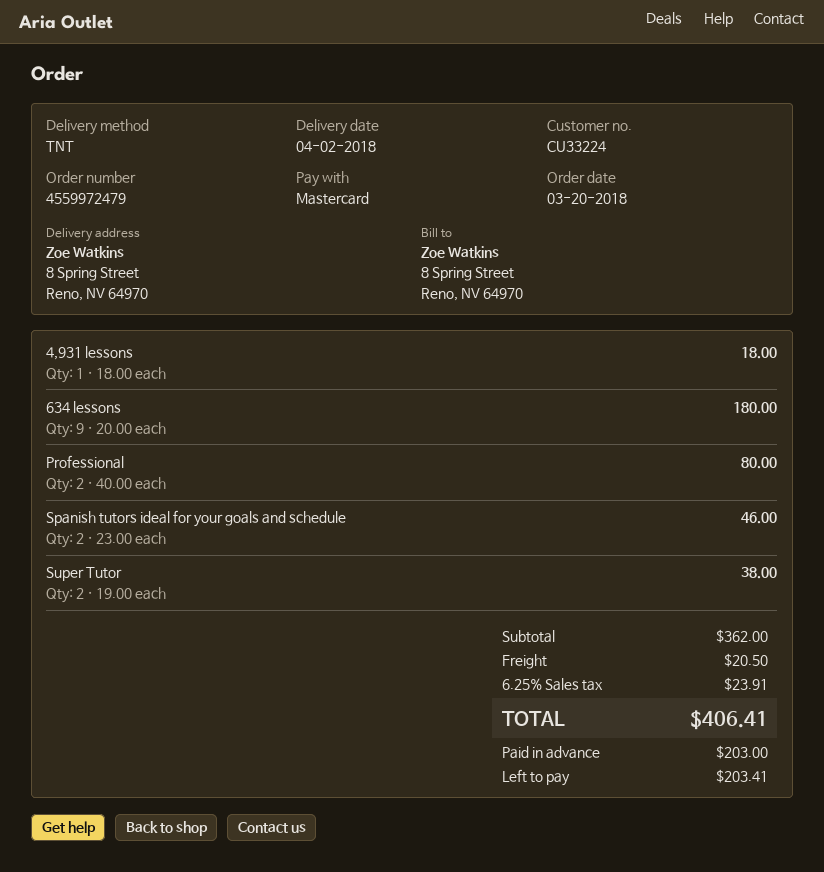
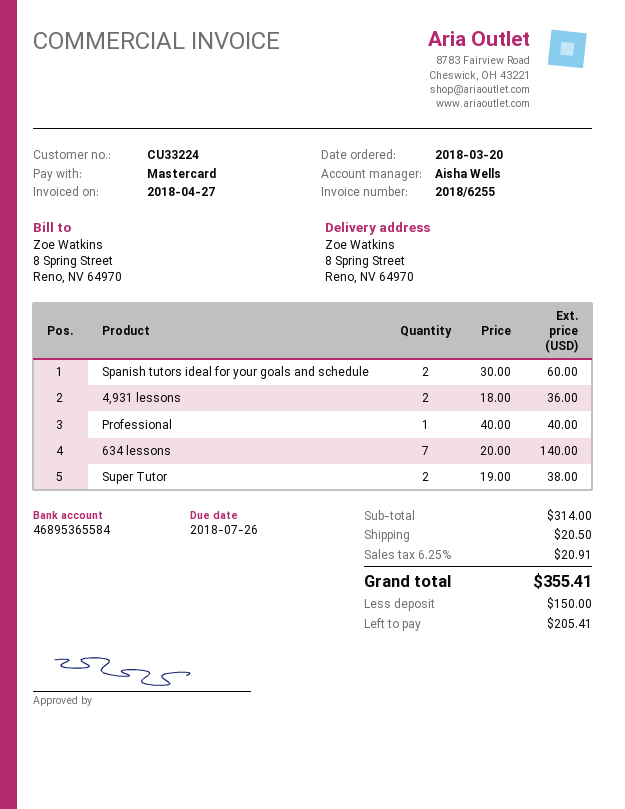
4,931 lessons: 1 x 18.00 = 18.00 -> 2 x 18.00 = 36.00
634 lessons: 9 x 20.00 = 180.00 -> 7 x 20.00 = 140.00
Professional: 2 x 40.00 = 80.00 -> 1 x 40.00 = 40.00
Spanish tutors ideal for your goals and schedule: 2 x 23.00 = 46.00 -> 2 x 30.00 = 60.00
subtotal: 362.00 -> 314.00
tax: 6.25% = 23.91 -> 6.25% = 20.91
total: 406.41 -> 355.41
deposit: 203.00 -> 150.00
balance: 203.41 -> 205.41

